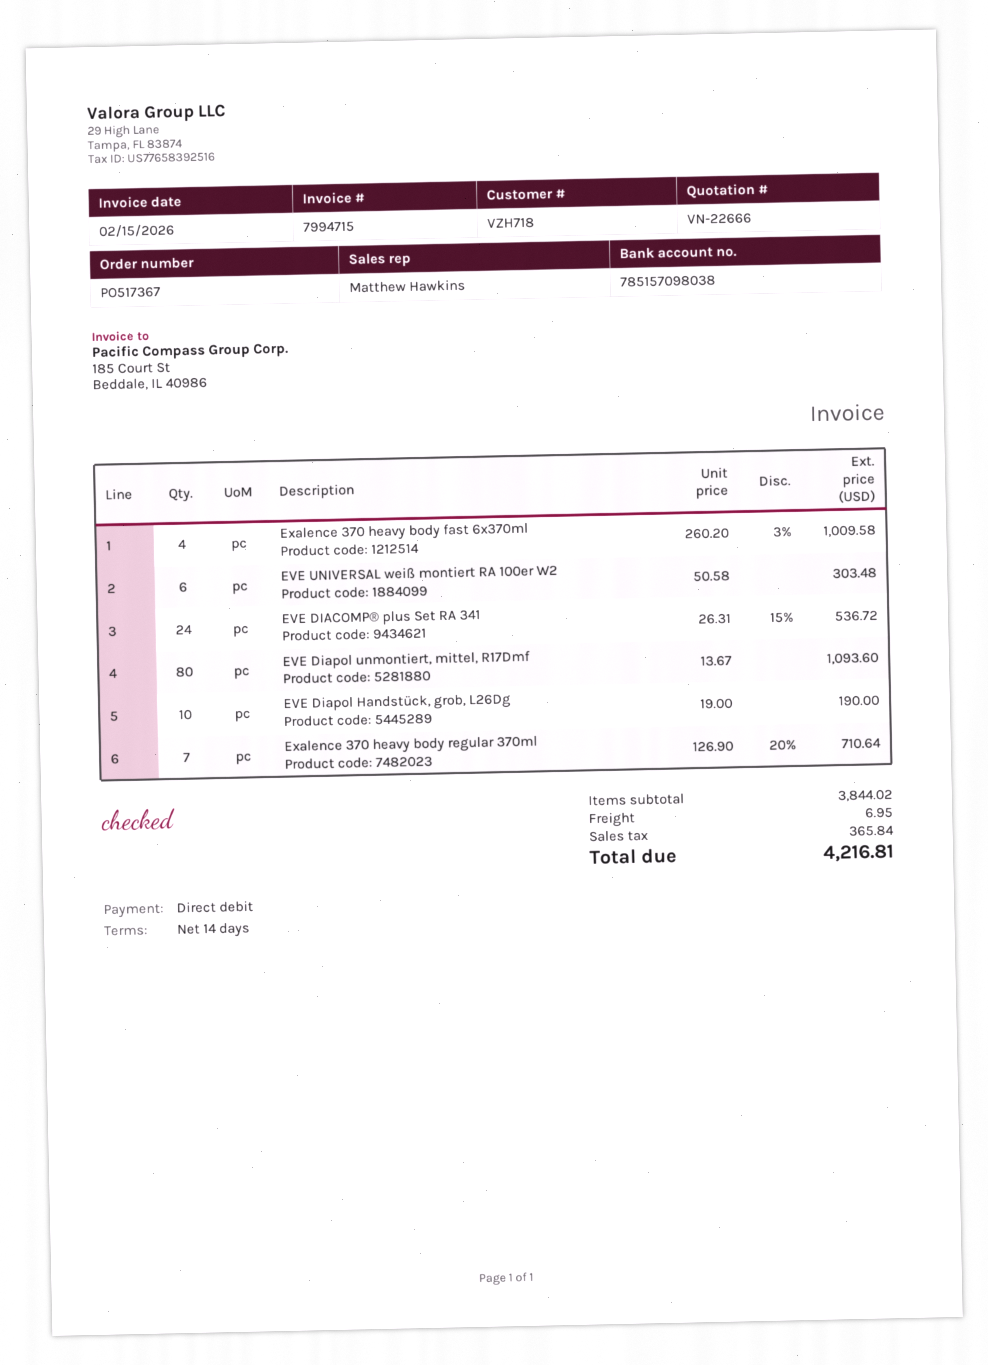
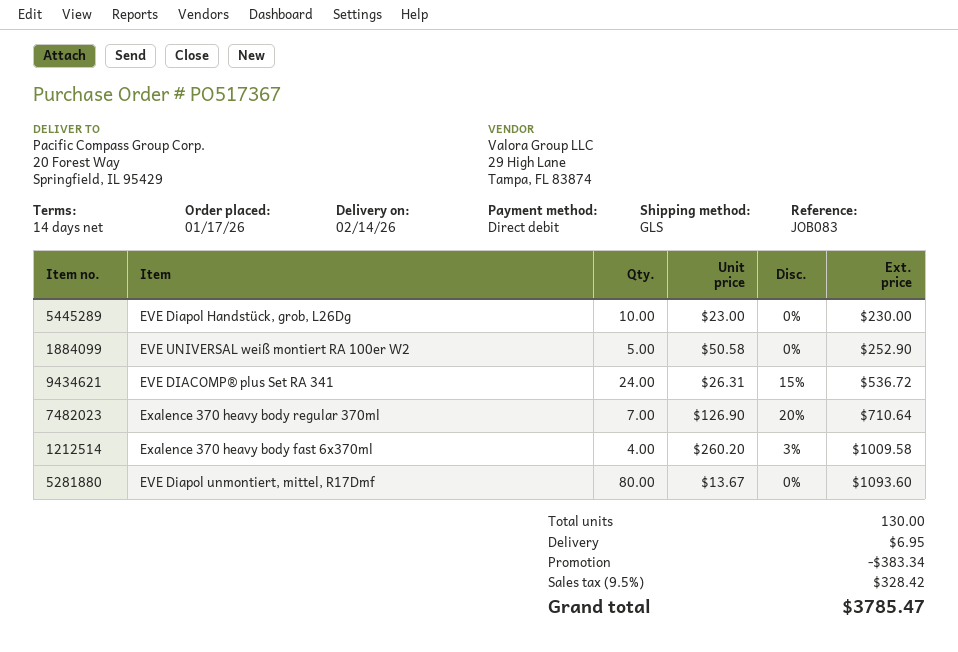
EVE UNIVERSAL weiß montiert RA 100er W2: 6 x 50.58 = 303.48 -> 5 x 50.58 = 252.90
EVE Diapol Handstück, grob, L26Dg: 10 x 19.00 = 190.00 -> 10 x 23.00 = 230.00
discount: none -> 383.34
tax: 365.84 -> 328.42
total: 4216.81 -> 3785.47

